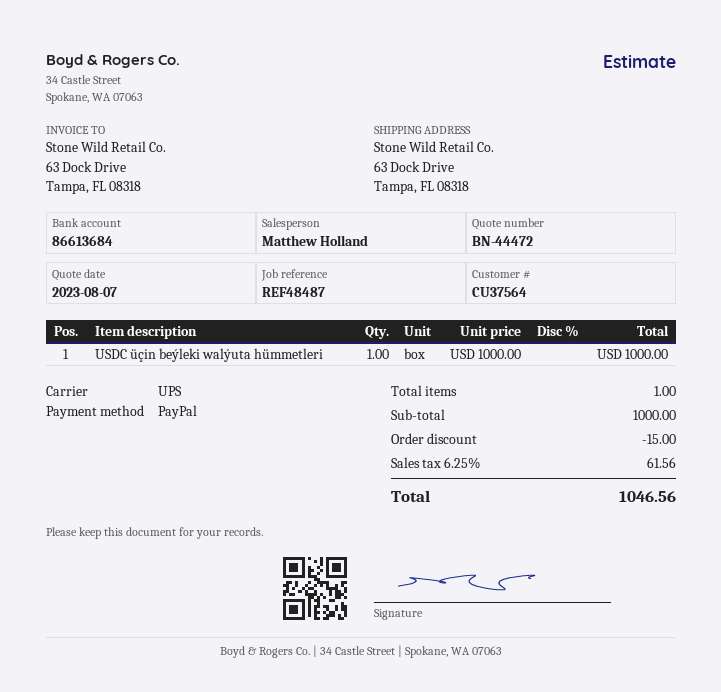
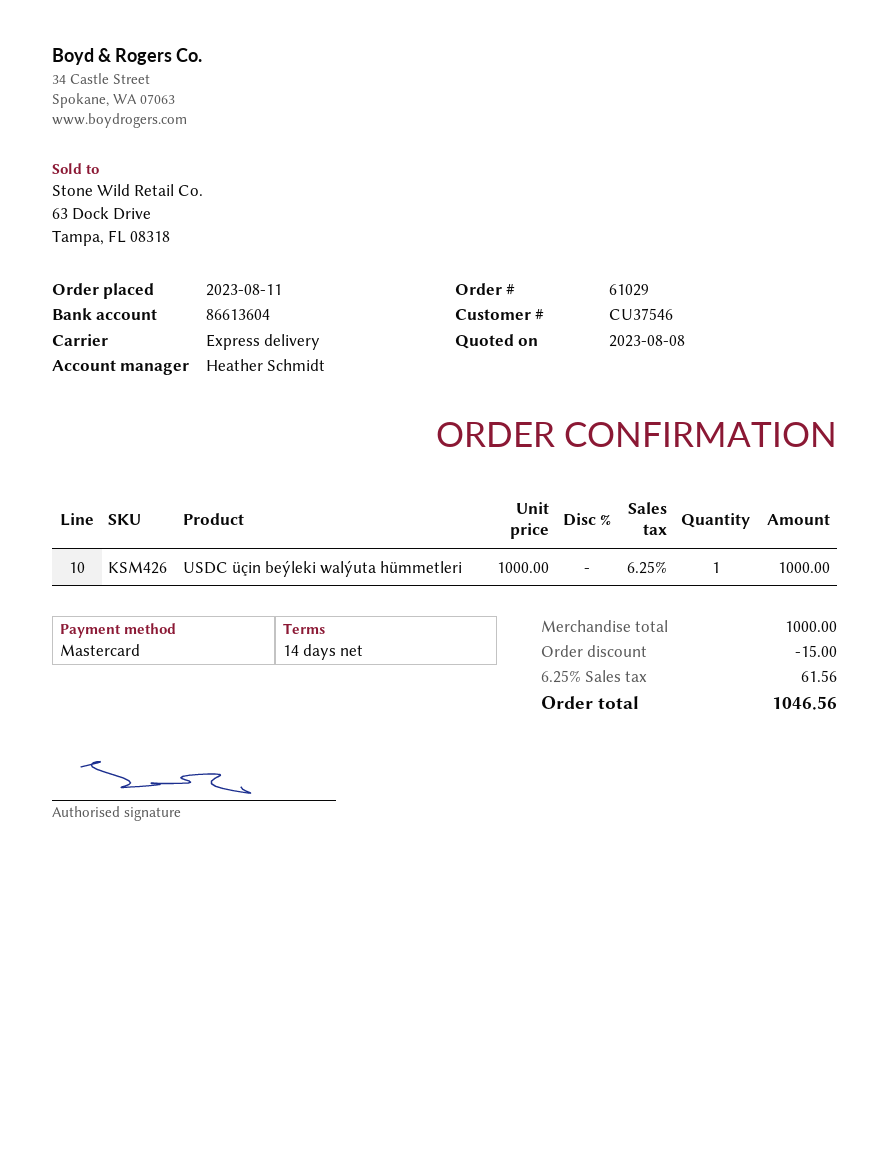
quote date: 2023-08-07 -> 2023-08-08
customer number: CU37564 -> CU37546
sales rep: Matthew Holland -> Heather Schmidt
payment method: PayPal -> Mastercard
bank account: 86613684 -> 86613604
shipping method: UPS -> express

